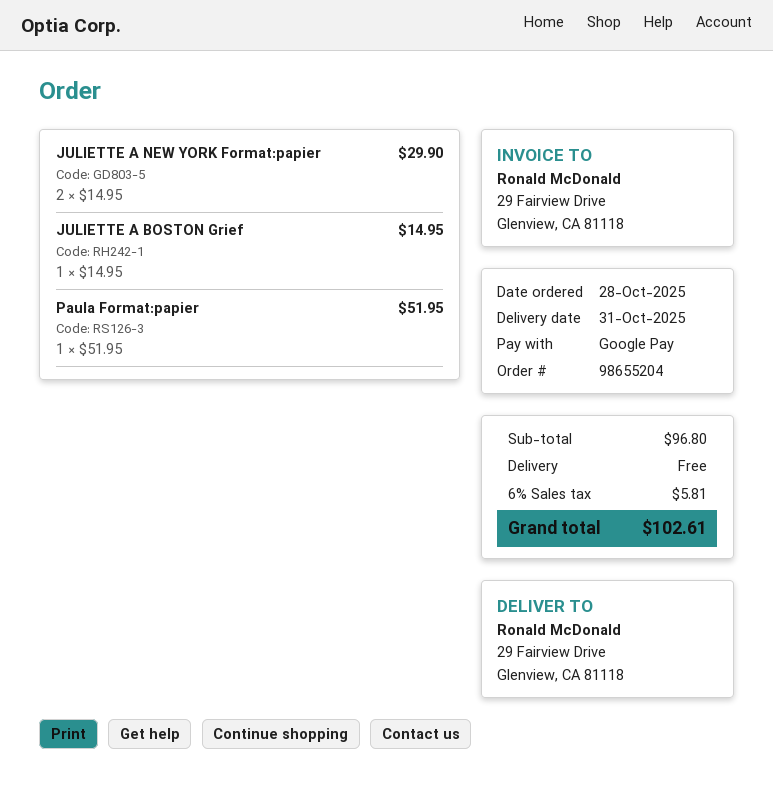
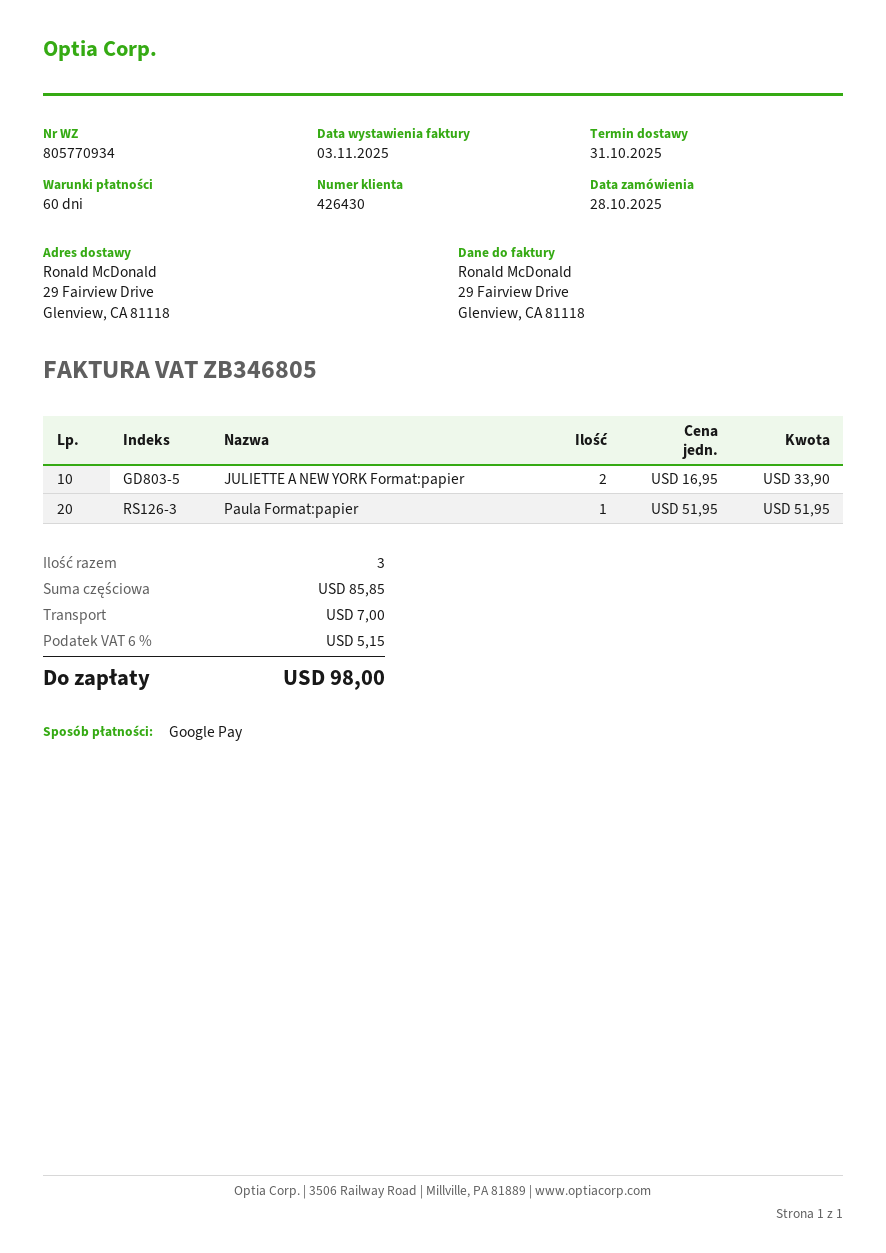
JULIETTE A NEW YORK Format:papier: 2 x 14.95 = 29.90 -> 2 x 16.95 = 33.90
JULIETTE A BOSTON Grief: 1 x 14.95 = 14.95 -> none
subtotal: 96.80 -> 85.85
shipping: 0.00 -> 7.00
tax: 6% = 5.81 -> 6% = 5.15
total: 102.61 -> 98.00

